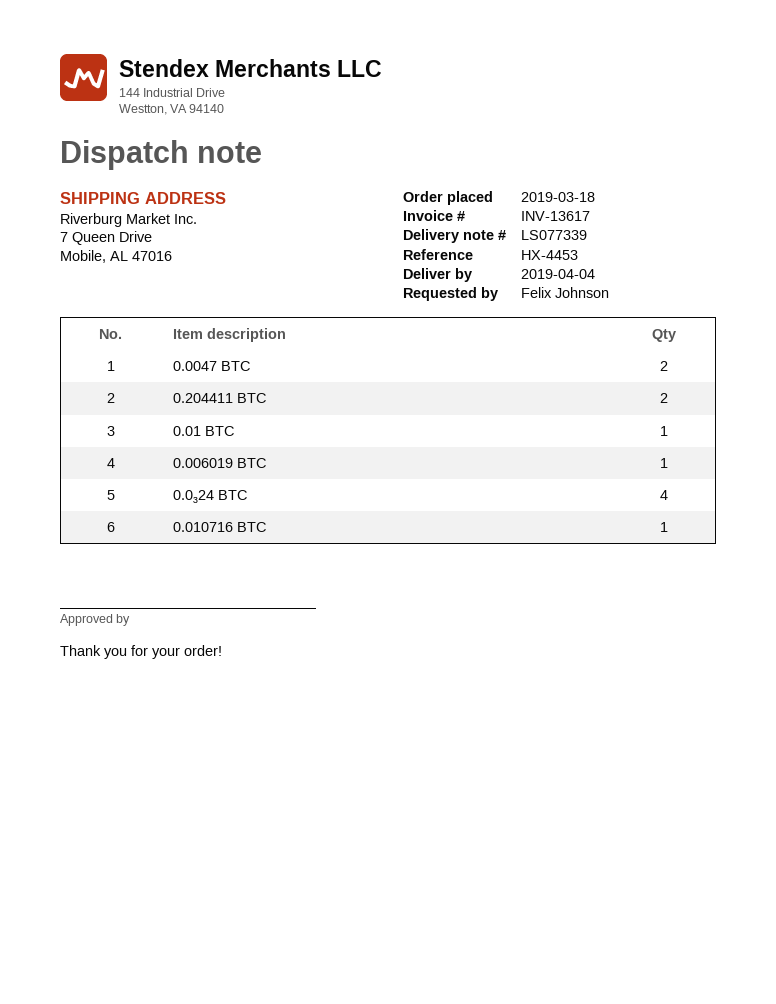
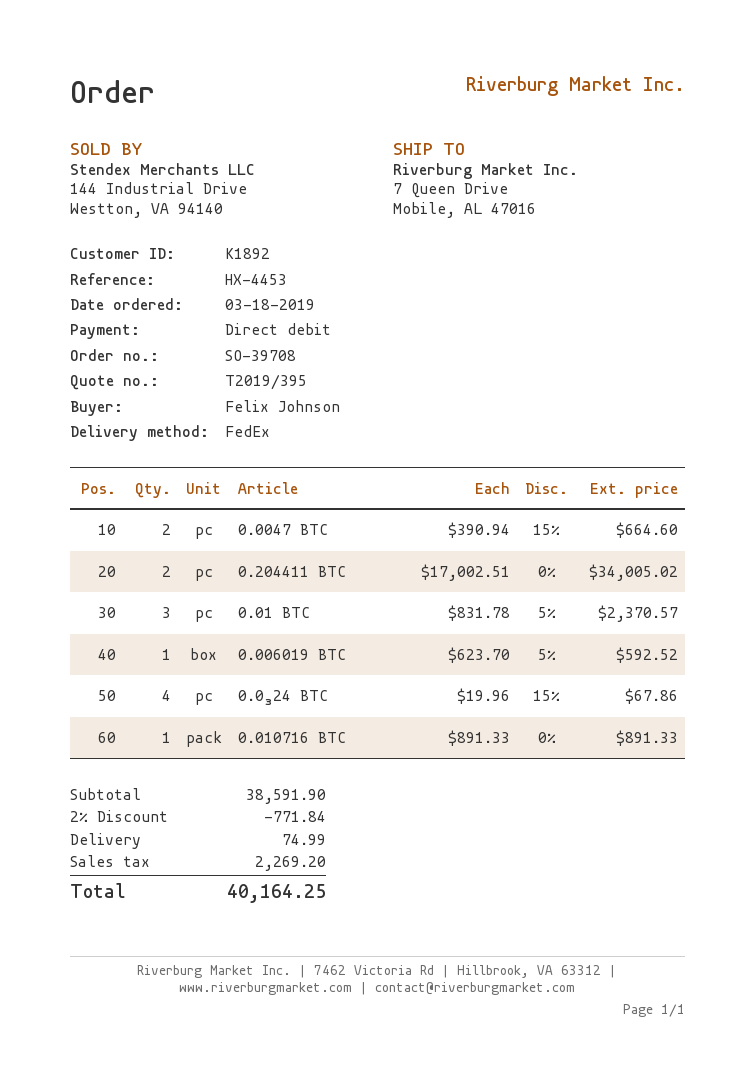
0.01 BTC: 1 -> 3

